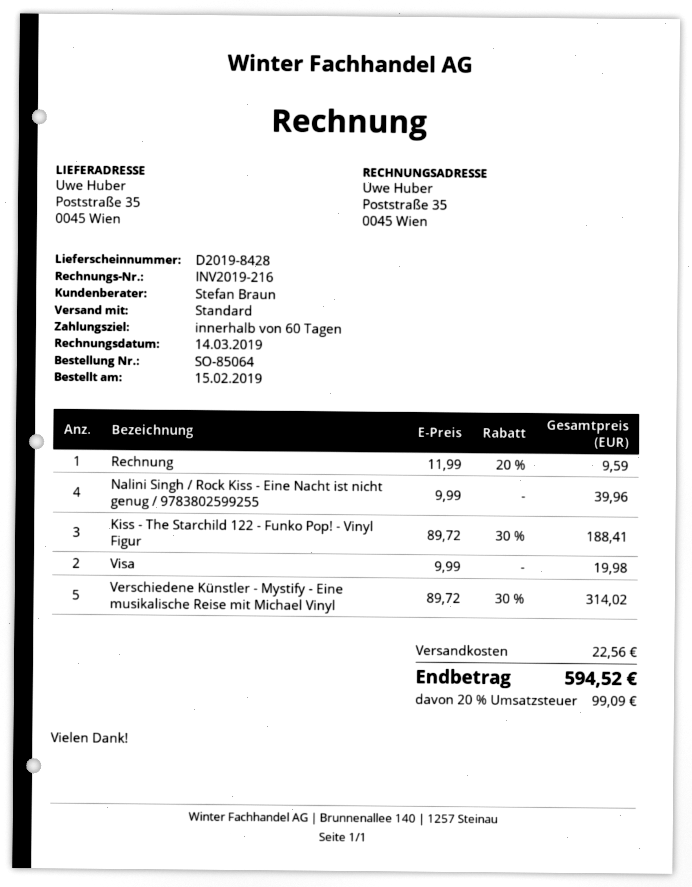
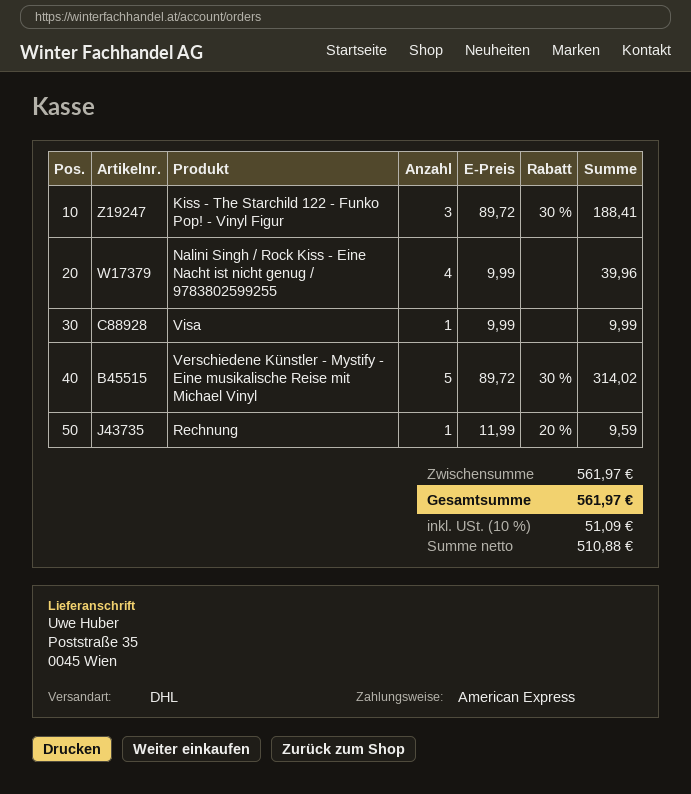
shipping method: standard -> DHL
Visa: 2 x 9.99 = 19.98 -> 1 x 9.99 = 9.99
shipping: 22.56 -> none
tax: 20% = 99.09 -> 10% = 51.09
total: 594.52 -> 561.97

